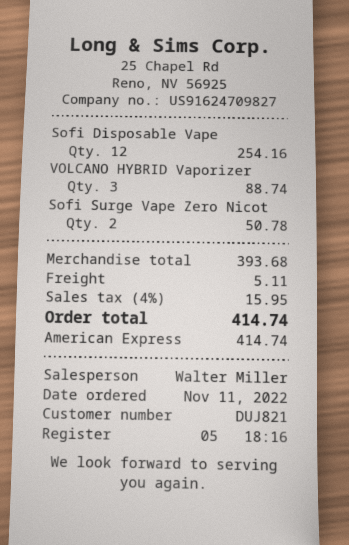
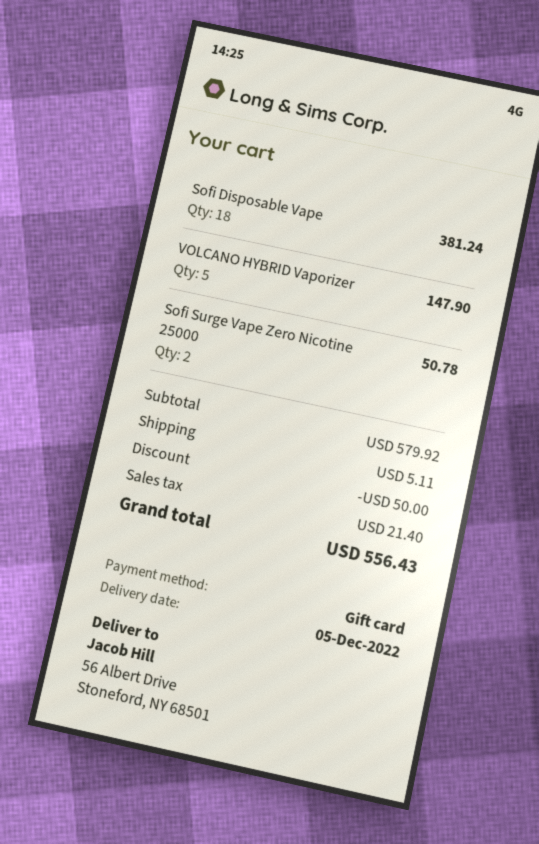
payment method: American Express -> gift card
Sofi Disposable Vape: 12 for 254.16 -> 18 for 381.24
VOLCANO HYBRID Vaporizer: 3 for 88.74 -> 5 for 147.90
subtotal: 393.68 -> 579.92
discount: none -> 50.00
tax: 15.95 -> 21.40
total: 414.74 -> 556.43

